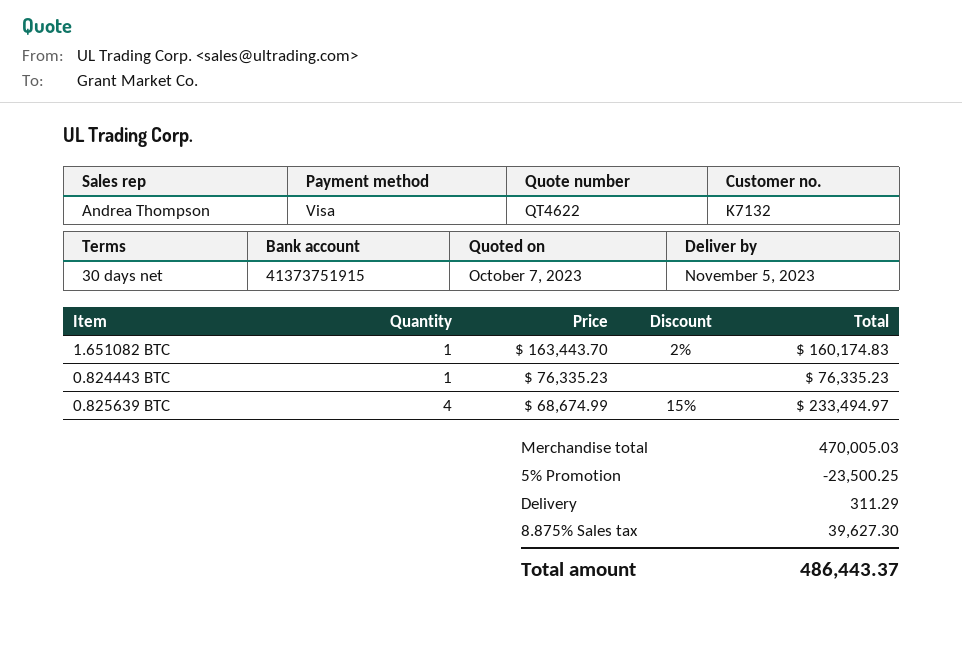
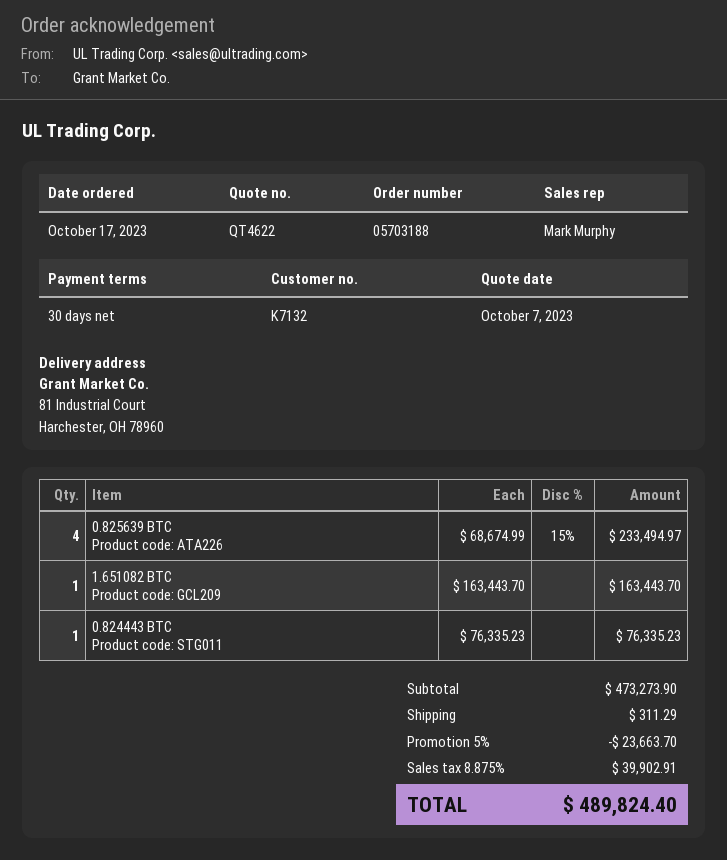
sales rep: Andrea Thompson -> Mark Murphy
1.651082 BTC: 1 x 163443.70 - 2% = 160174.83 -> 1 x 163443.70 = 163443.70
subtotal: 470005.03 -> 473273.90
discount: 5% = 23500.25 -> 5% = 23663.70
tax: 8.875% = 39627.30 -> 8.875% = 39902.91
total: 486443.37 -> 489824.40

